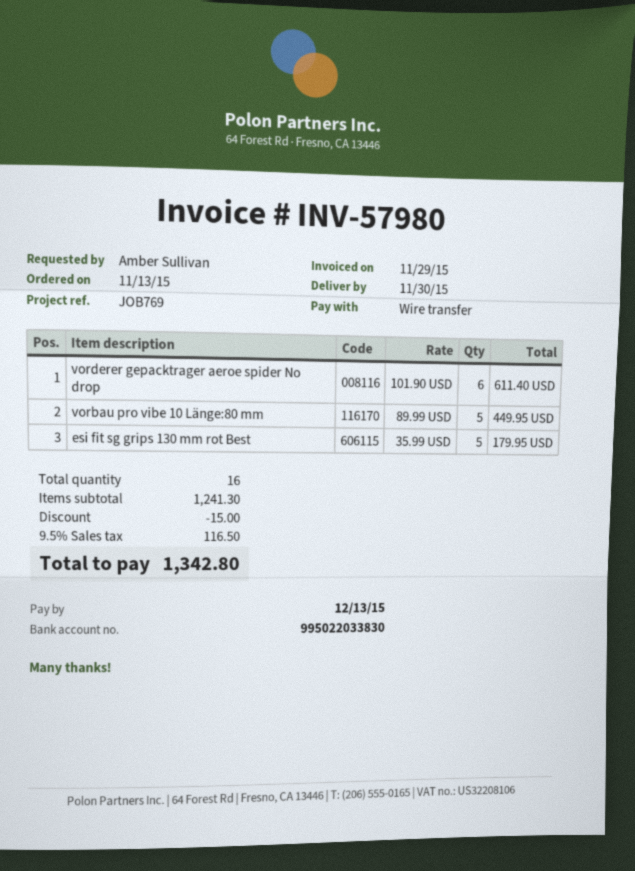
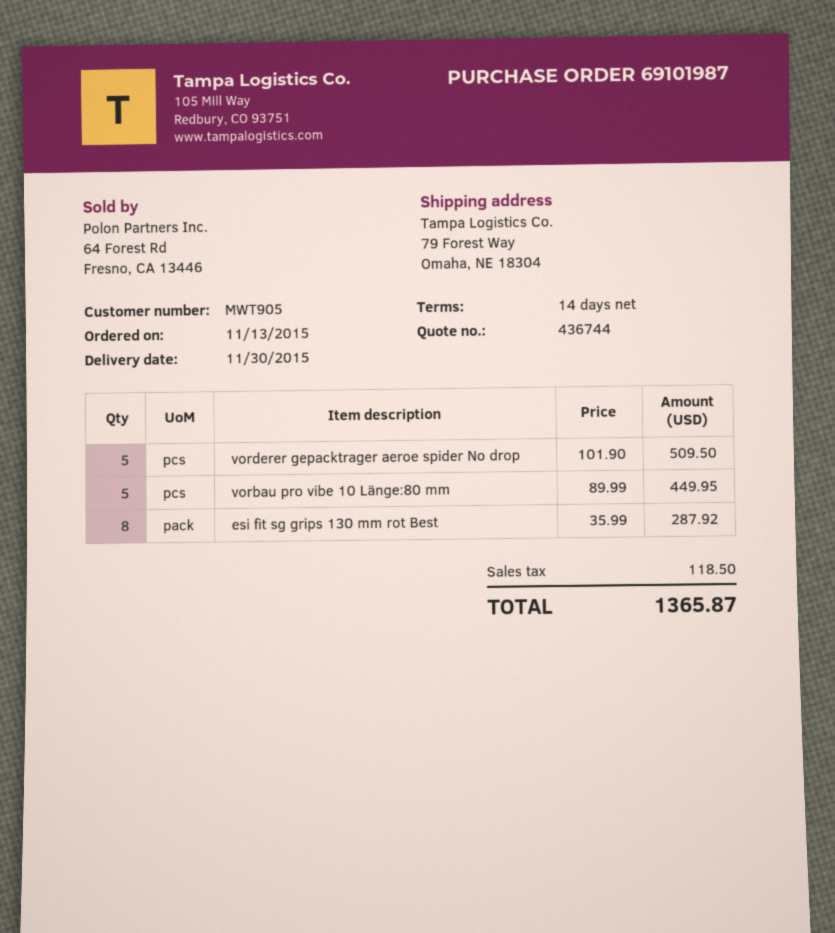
vorderer gepacktrager aeroe spider No drop: 6 x 101.90 = 611.40 -> 5 x 101.90 = 509.50
esi fit sg grips 130 mm rot Best: 5 x 35.99 = 179.95 -> 8 x 35.99 = 287.92
discount: 15.00 -> none
tax: 116.50 -> 118.50
total: 1342.80 -> 1365.87

